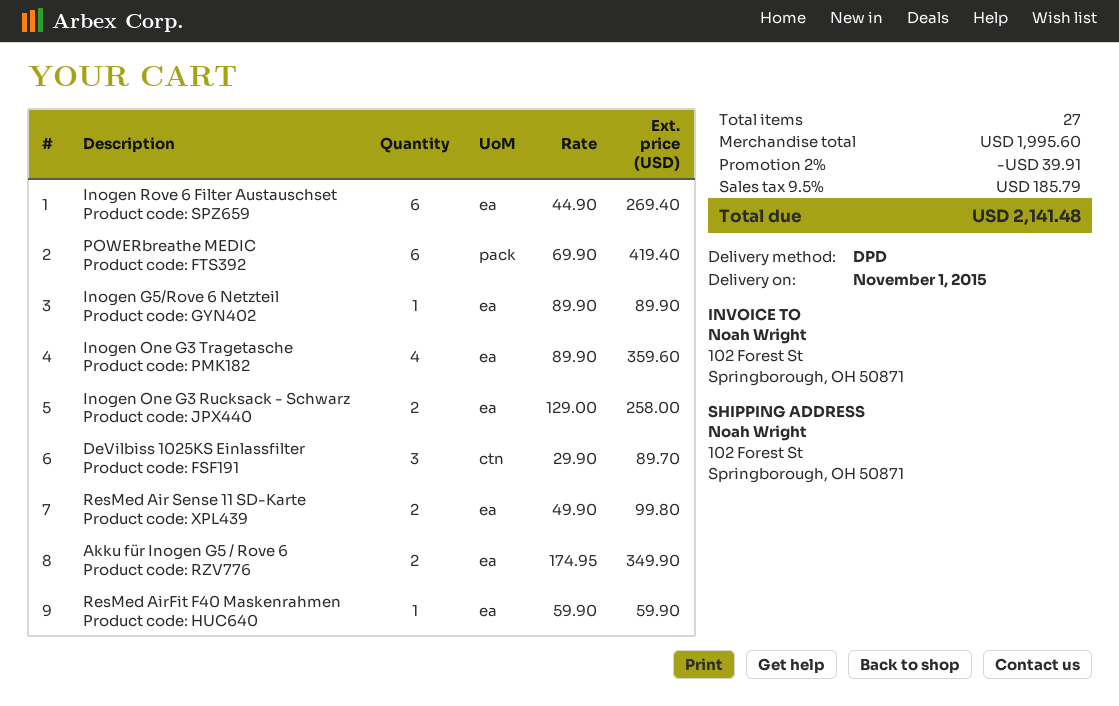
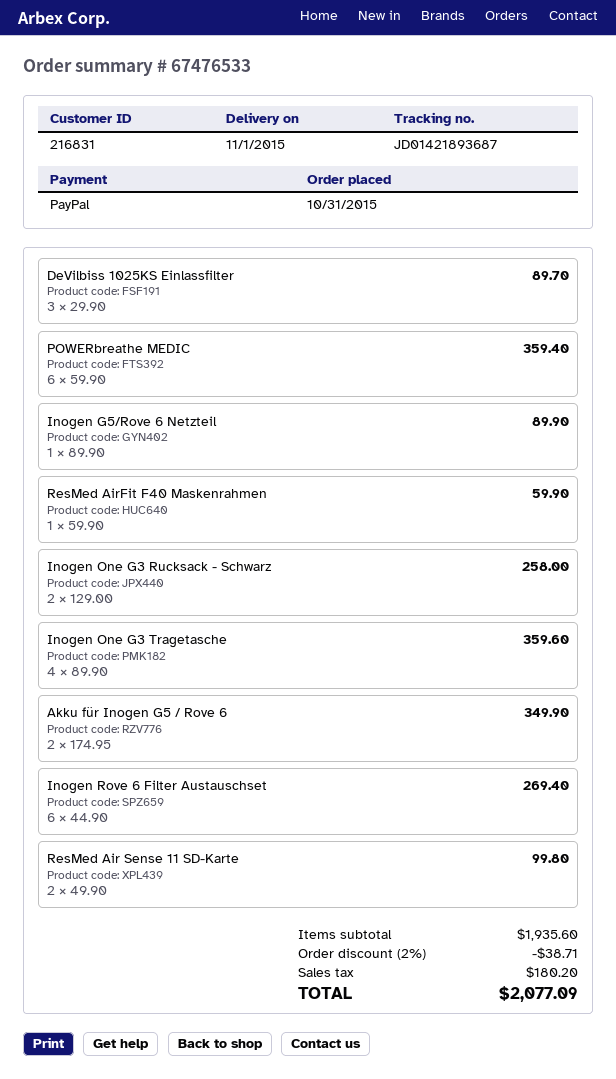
POWERbreathe MEDIC: 6 x 69.90 = 419.40 -> 6 x 59.90 = 359.40
subtotal: 1995.60 -> 1935.60
discount: 2% = 39.91 -> 2% = 38.71
tax: 185.79 -> 180.20
total: 2141.48 -> 2077.09

